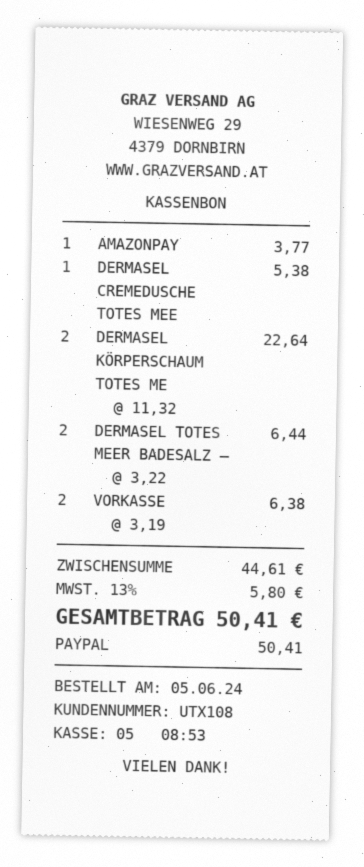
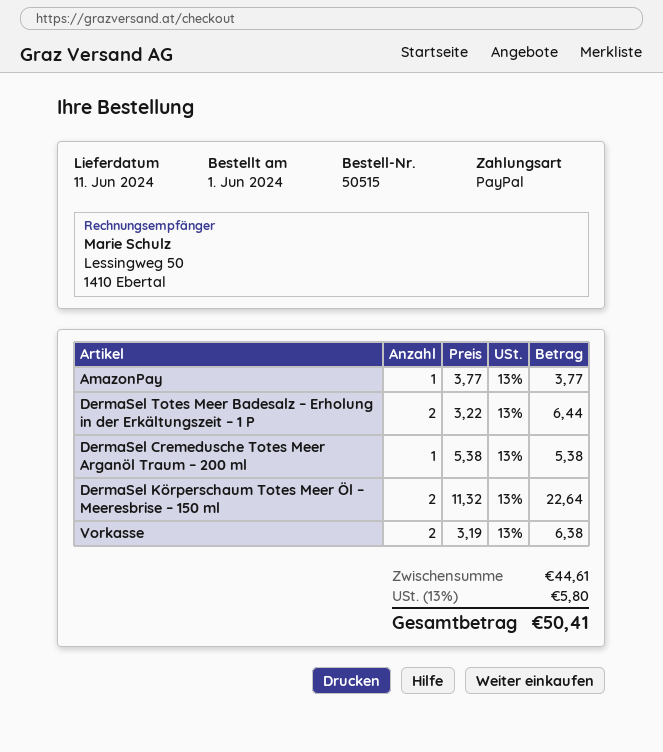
order date: 2024-06-05 -> 2024-06-01

